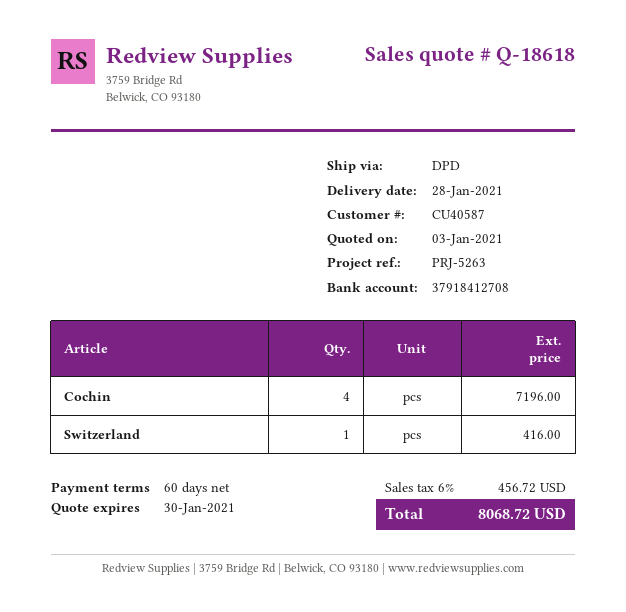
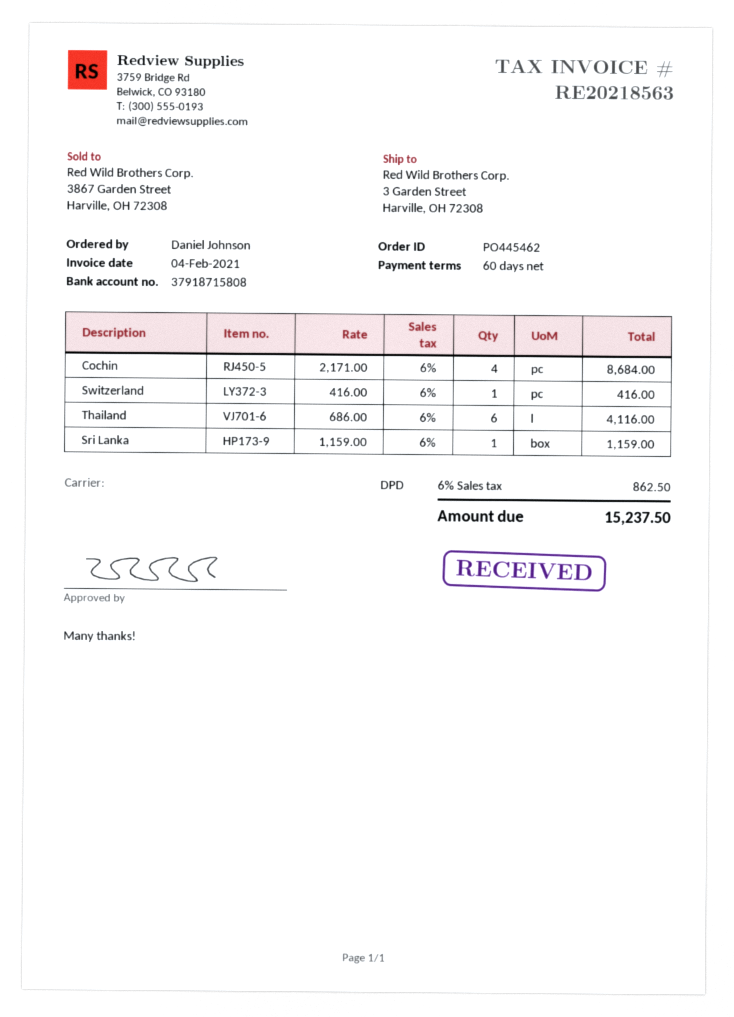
bank account: 37918412708 -> 37918715808
Cochin: 4 for 7196.00 -> 4 for 8684.00
Thailand: none -> 6 for 4116.00
Sri Lanka: none -> 1 for 1159.00
tax: 6% = 456.72 -> 6% = 862.50
total: 8068.72 -> 15237.50

